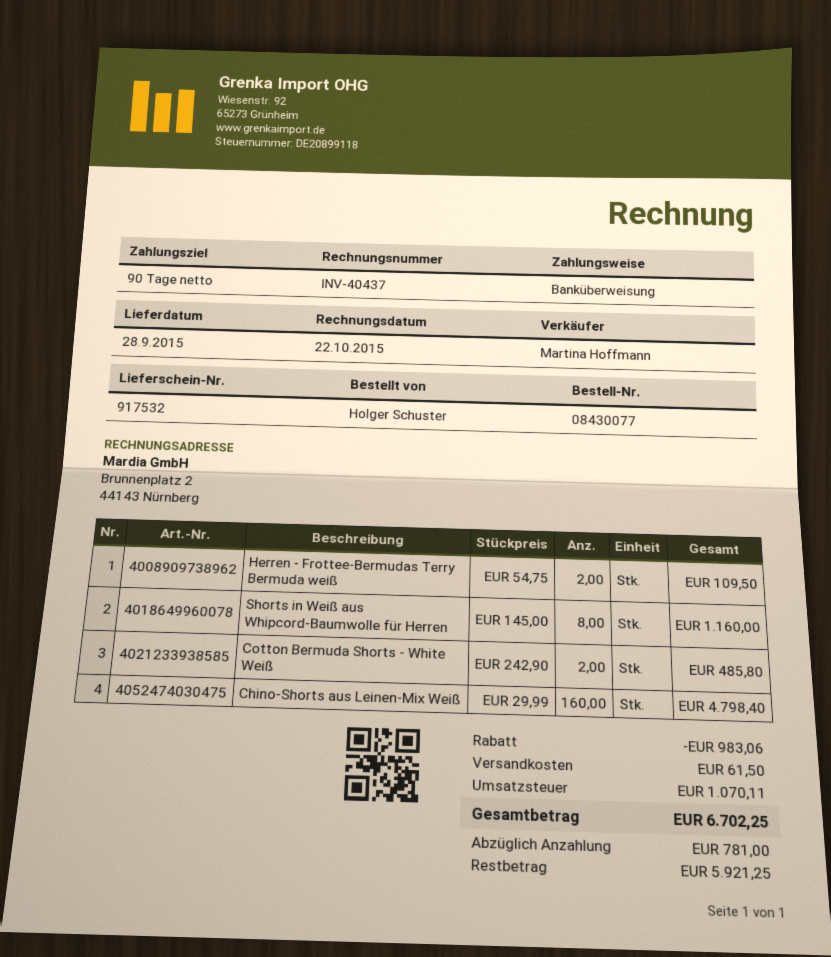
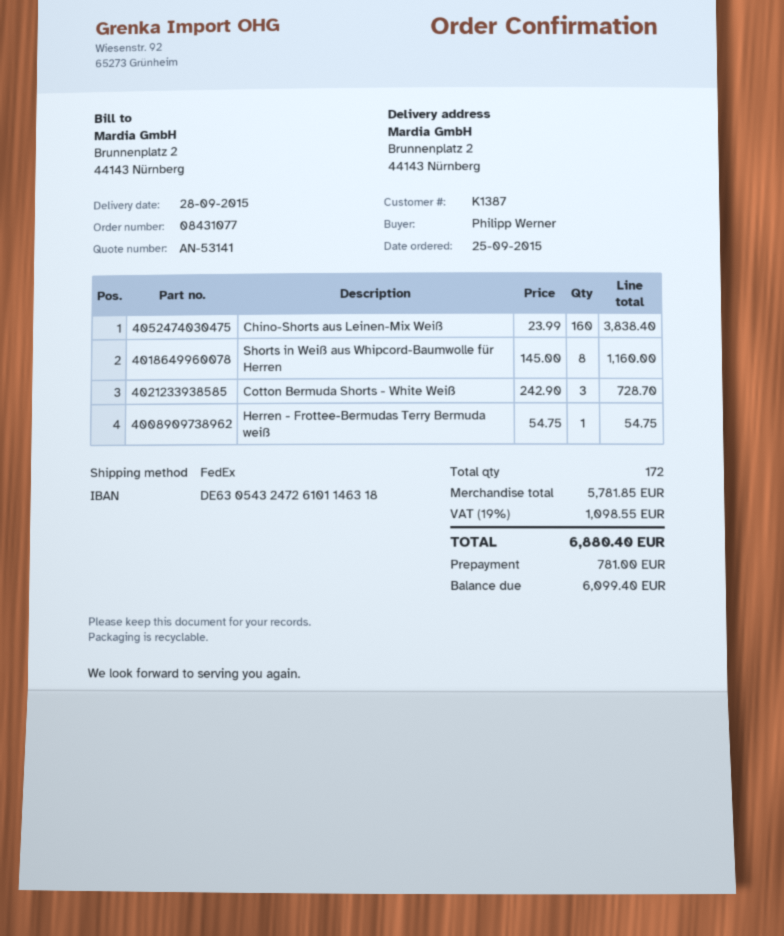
order number: 08430077 -> 08431077
ordered by: Holger Schuster -> Philipp Werner
Herren - Frottee-Bermudas Terry Bermuda weiß: 2 x 54.75 = 109.50 -> 1 x 54.75 = 54.75
Cotton Bermuda Shorts - White Weiß: 2 x 242.90 = 485.80 -> 3 x 242.90 = 728.70
Chino-Shorts aus Leinen-Mix Weiß: 160 x 29.99 = 4798.40 -> 160 x 23.99 = 3838.40
discount: 983.06 -> none
shipping: 61.50 -> none
tax: 1070.11 -> 1098.55
total: 6702.25 -> 6880.40
balance: 5921.25 -> 6099.40

